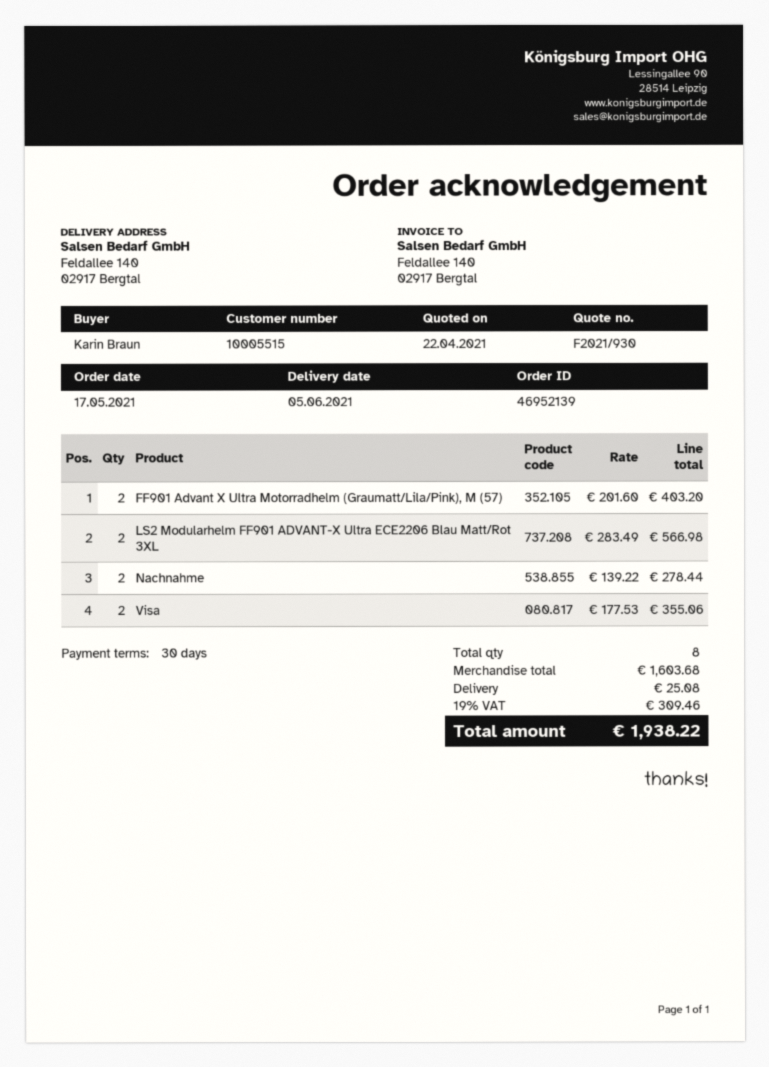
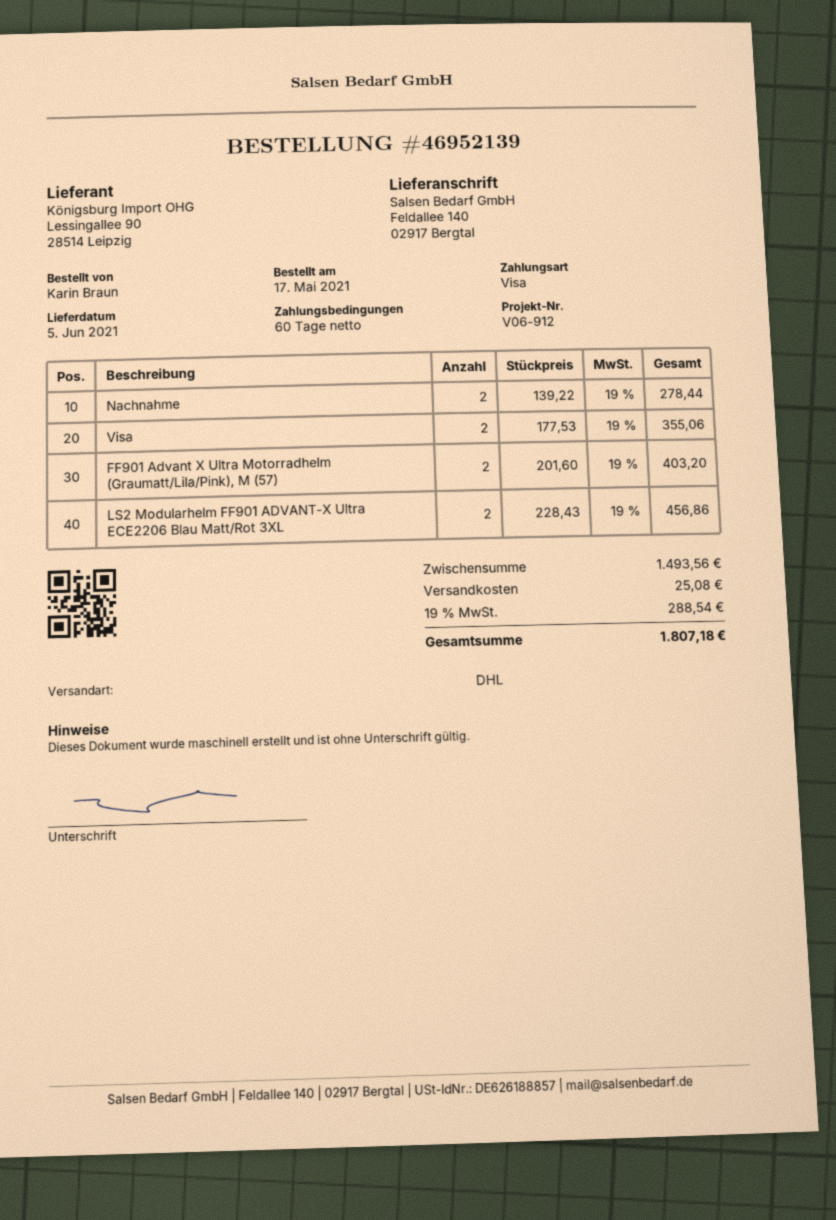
payment terms: 30 days -> 60 days
LS2 Modularhelm FF901 ADVANT-X Ultra ECE2206 Blau Matt/Rot 3XL: 2 x 283.49 = 566.98 -> 2 x 228.43 = 456.86
subtotal: 1603.68 -> 1493.56
tax: 19% = 309.46 -> 19% = 288.54
total: 1938.22 -> 1807.18

